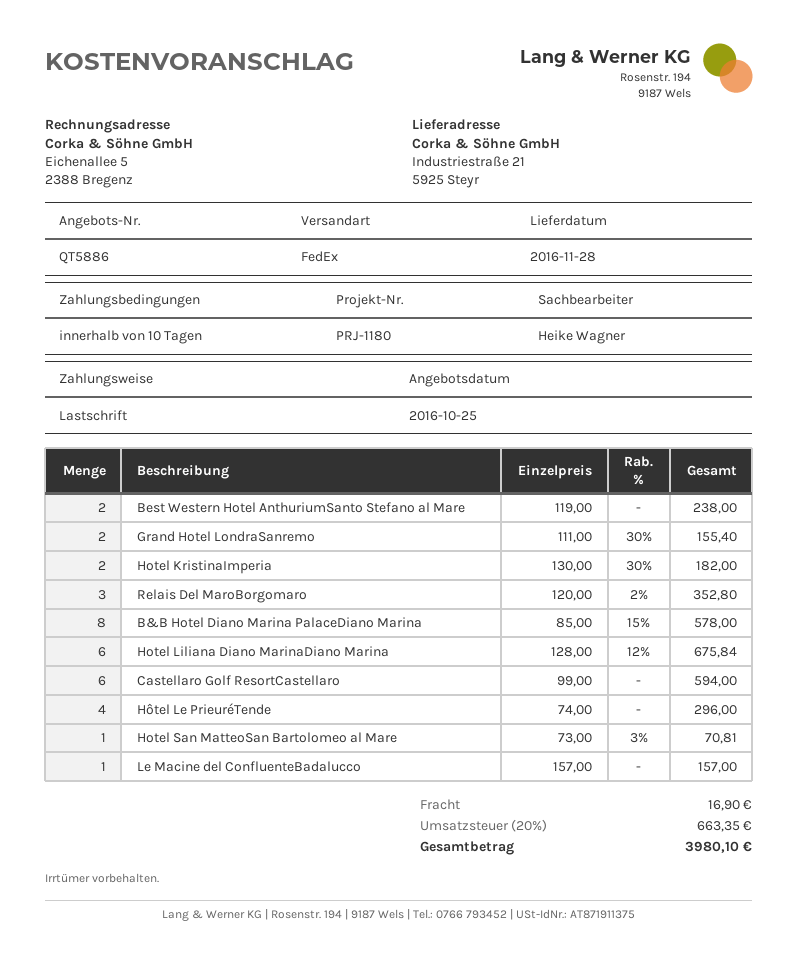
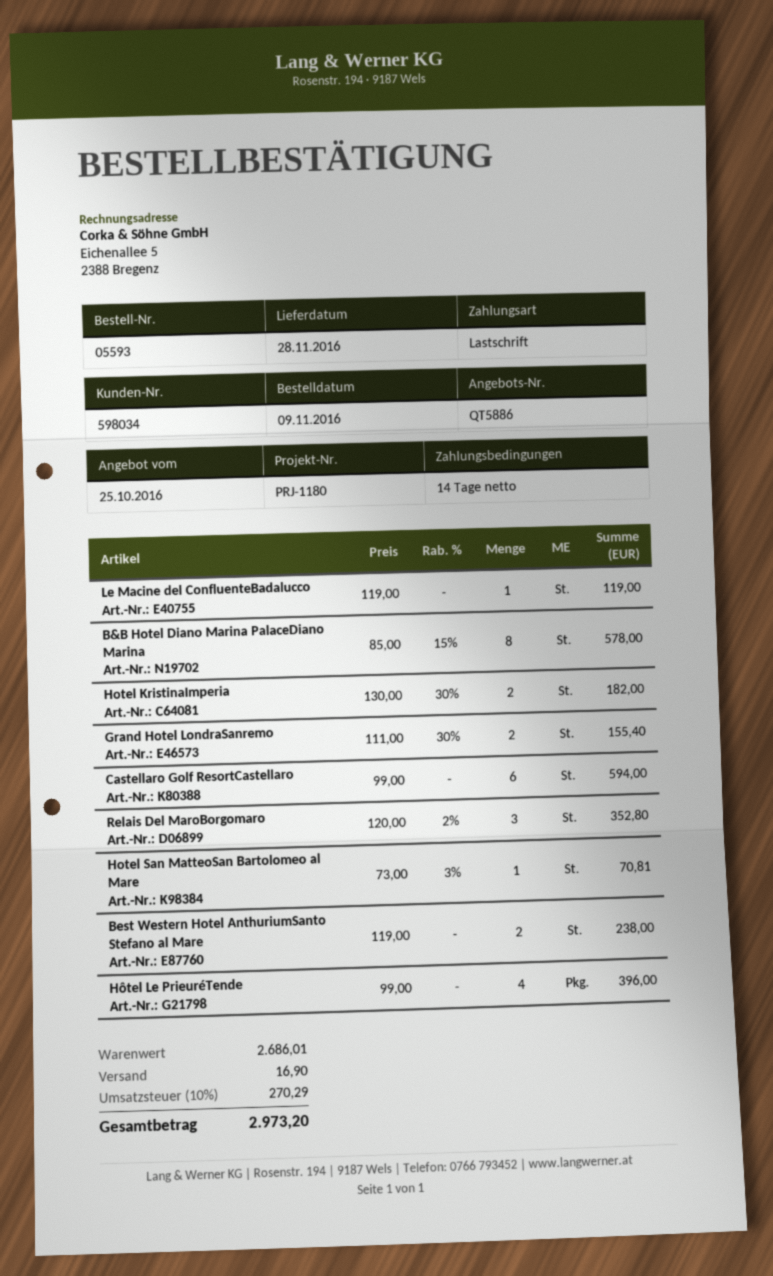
payment terms: 10 days -> 14 days
Hotel Liliana Diano MarinaDiano Marina: 6 x 128.00 - 12% = 675.84 -> none
Hôtel Le PrieuréTende: 4 x 74.00 = 296.00 -> 4 x 99.00 = 396.00
Le Macine del ConfluenteBadalucco: 1 x 157.00 = 157.00 -> 1 x 119.00 = 119.00
tax: 20% = 663.35 -> 10% = 270.29
total: 3980.10 -> 2973.20

